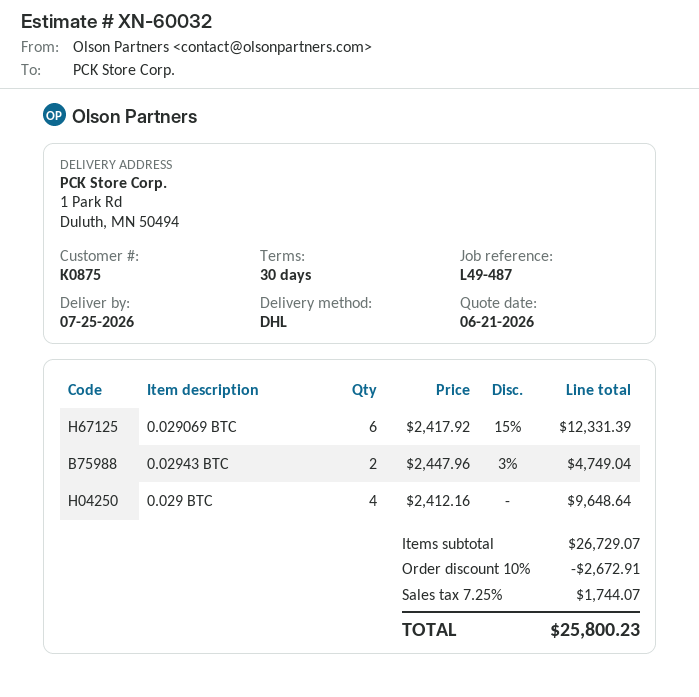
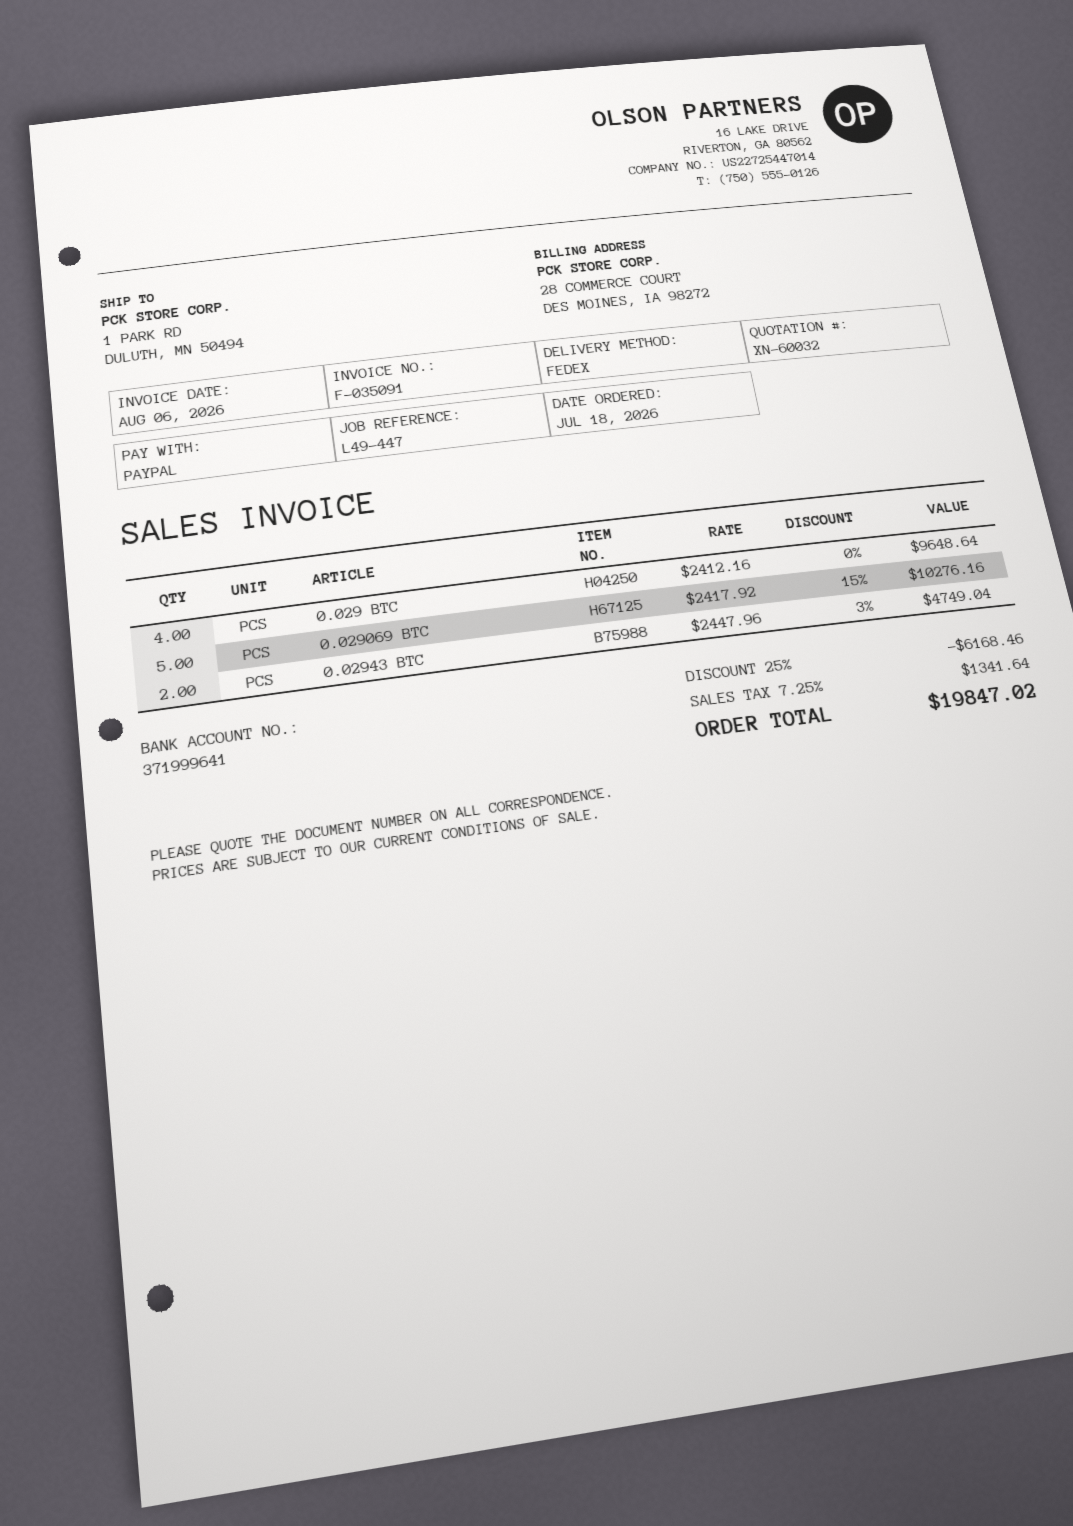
reference: L49-487 -> L49-447
shipping method: DHL -> FedEx
0.029069 BTC: 6 x 2417.92 - 15% = 12331.39 -> 5 x 2417.92 - 15% = 10276.16
discount: 10% = 2672.91 -> 25% = 6168.46
tax: 7.25% = 1744.07 -> 7.25% = 1341.64
total: 25800.23 -> 19847.02

